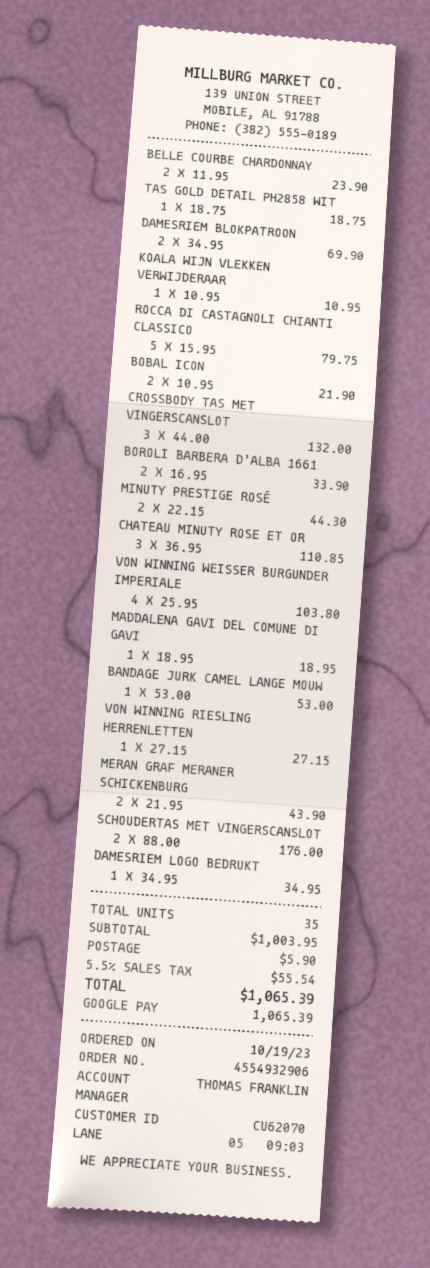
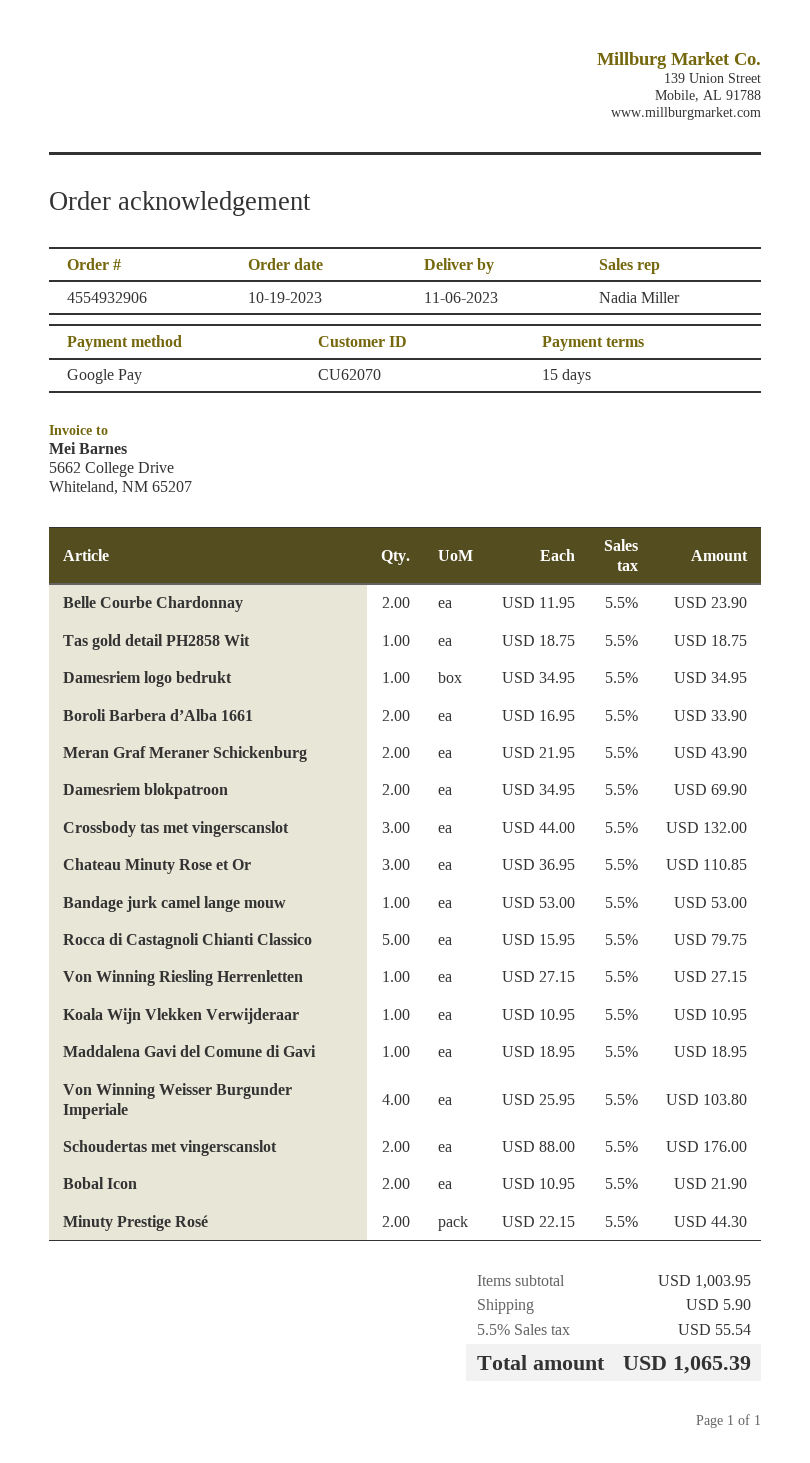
sales rep: THOMAS FRANKLIN -> Nadia Miller

